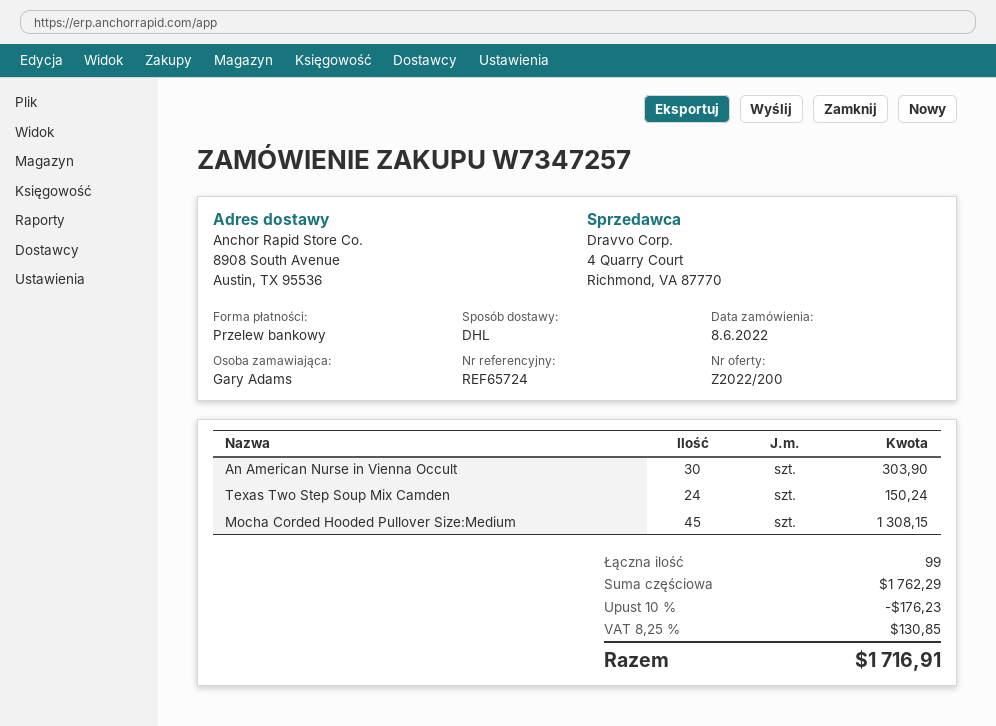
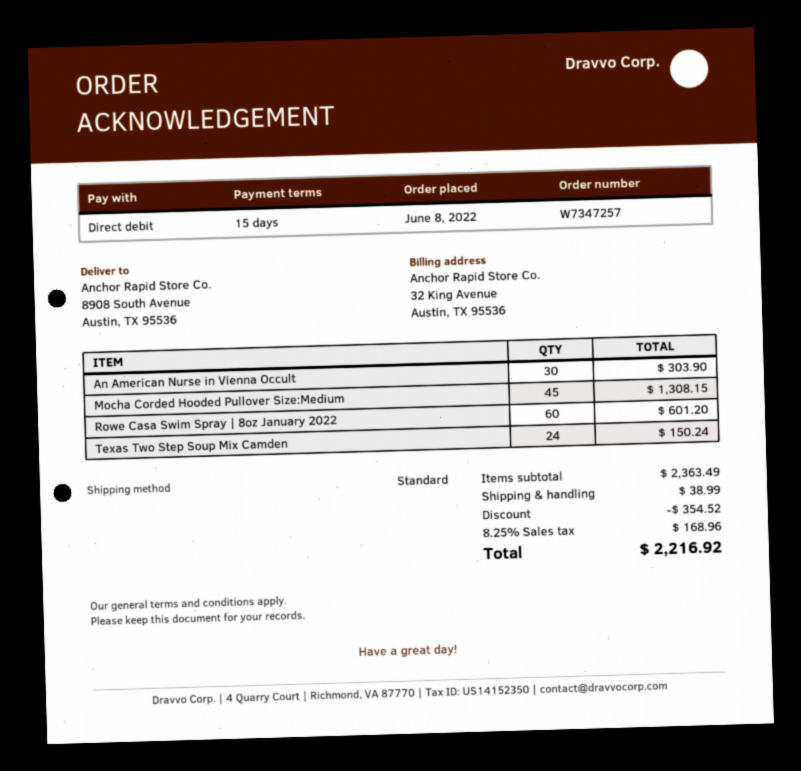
payment method: bank transfer -> direct debit
shipping method: DHL -> standard
Rowe Casa Swim Spray | 8oz January 2022: none -> 60 for 601.20
subtotal: 1762.29 -> 2363.49
discount: 176.23 -> 354.52
shipping: none -> 38.99
tax: 8.25% = 130.85 -> 8.25% = 168.96
total: 1716.91 -> 2216.92

